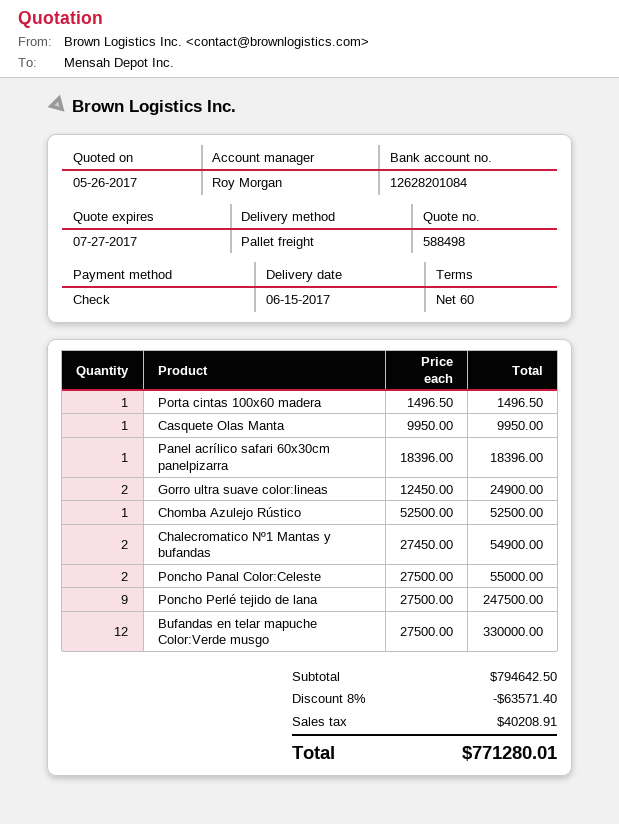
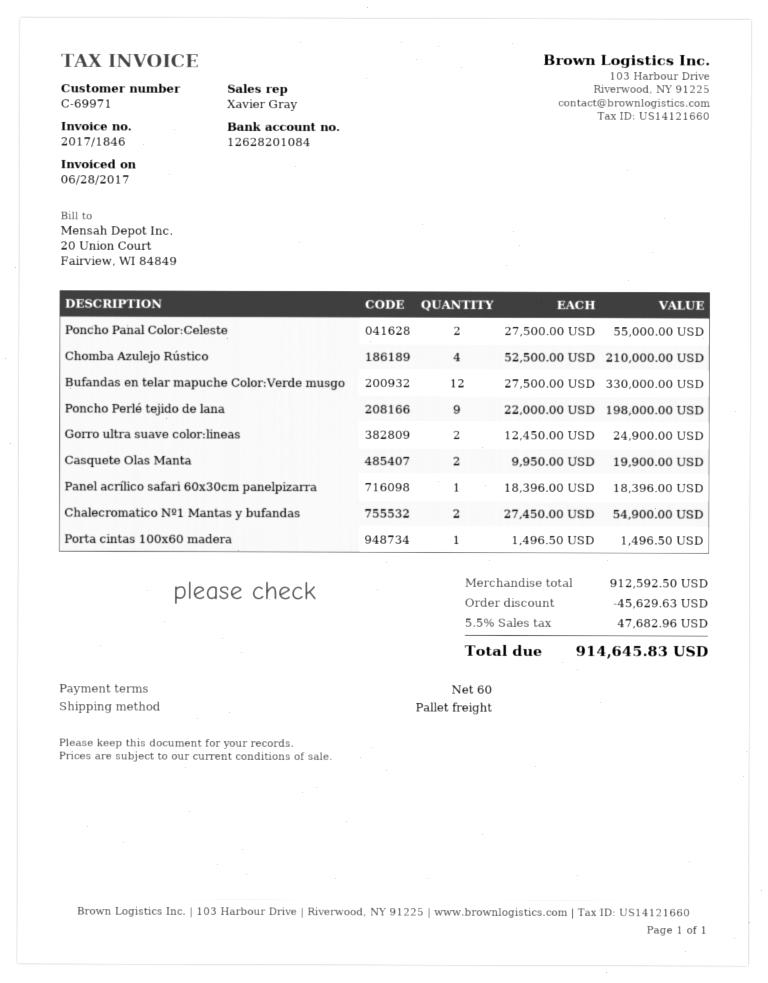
sales rep: Roy Morgan -> Xavier Gray
Casquete Olas Manta: 1 x 9950.00 = 9950.00 -> 2 x 9950.00 = 19900.00
Chomba Azulejo Rústico: 1 x 52500.00 = 52500.00 -> 4 x 52500.00 = 210000.00
Poncho Perlé tejido de lana: 9 x 27500.00 = 247500.00 -> 9 x 22000.00 = 198000.00
subtotal: 794642.50 -> 912592.50
discount: 63571.40 -> 45629.63
tax: 40208.91 -> 47682.96
total: 771280.01 -> 914645.83

